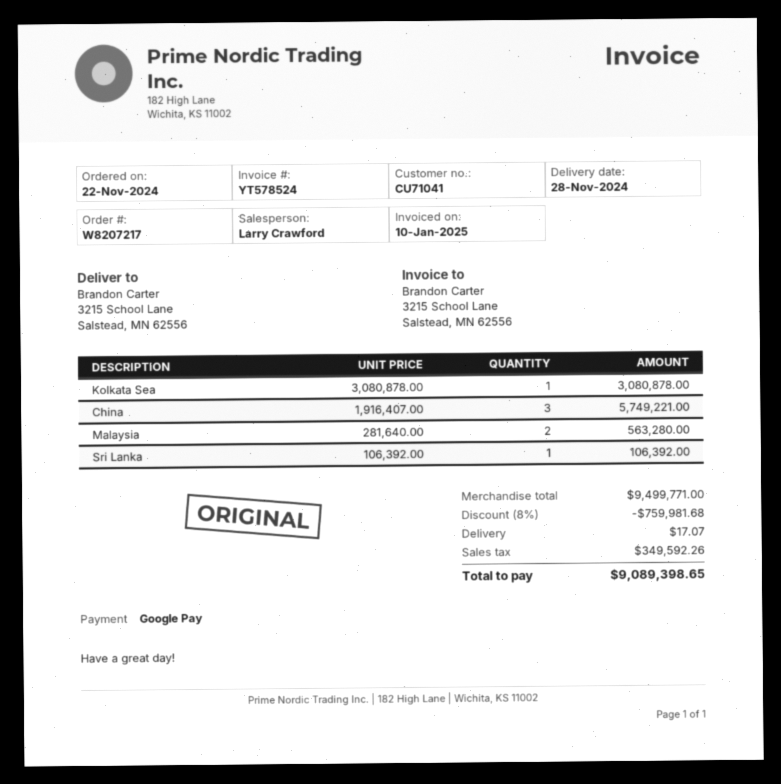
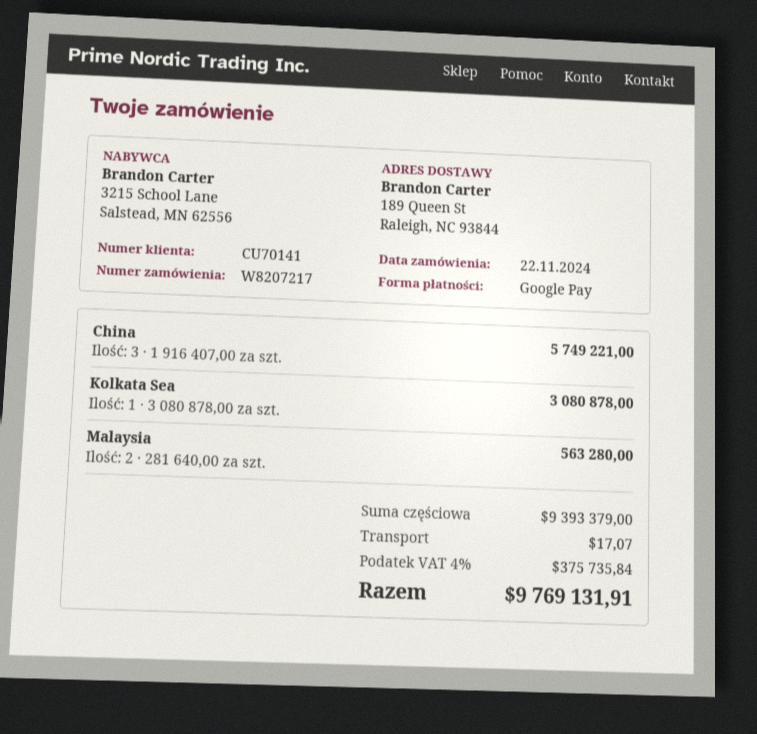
customer number: CU71041 -> CU70141
ship to: 3215 School Lane, Salstead, MN 62556 -> 189 Queen St, Raleigh, NC 93844
Sri Lanka: 1 x 106392.00 = 106392.00 -> none
subtotal: 9499771.00 -> 9393379.00
discount: 8% = 759981.68 -> none
tax: 349592.26 -> 375735.84
total: 9089398.65 -> 9769131.91

